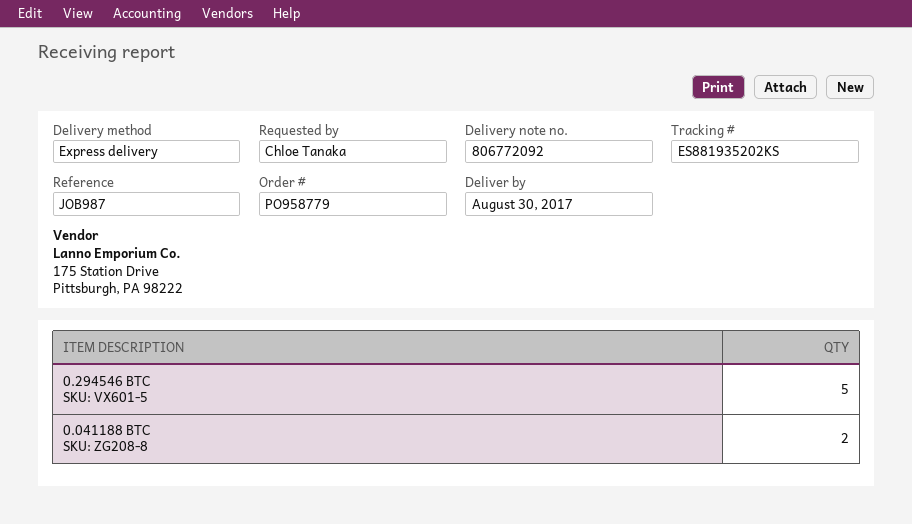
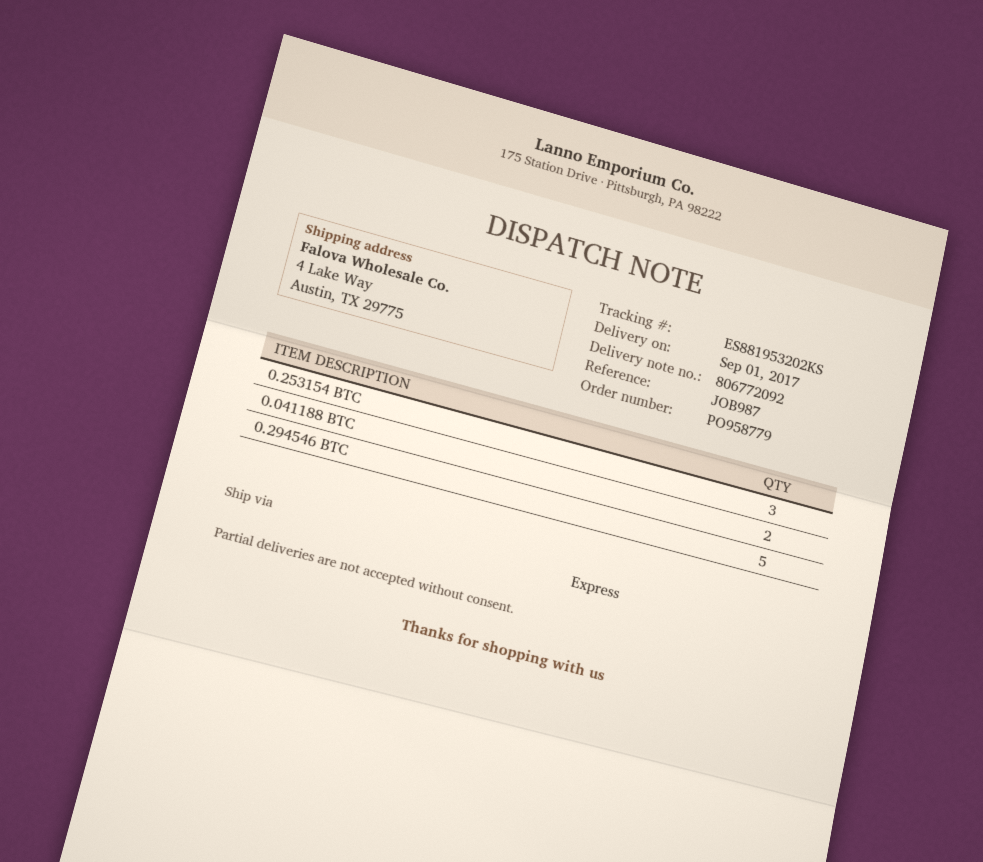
delivery date: 2017-08-30 -> 2017-09-01
tracking number: ES881935202KS -> ES881953202KS
0.253154 BTC: none -> 3

